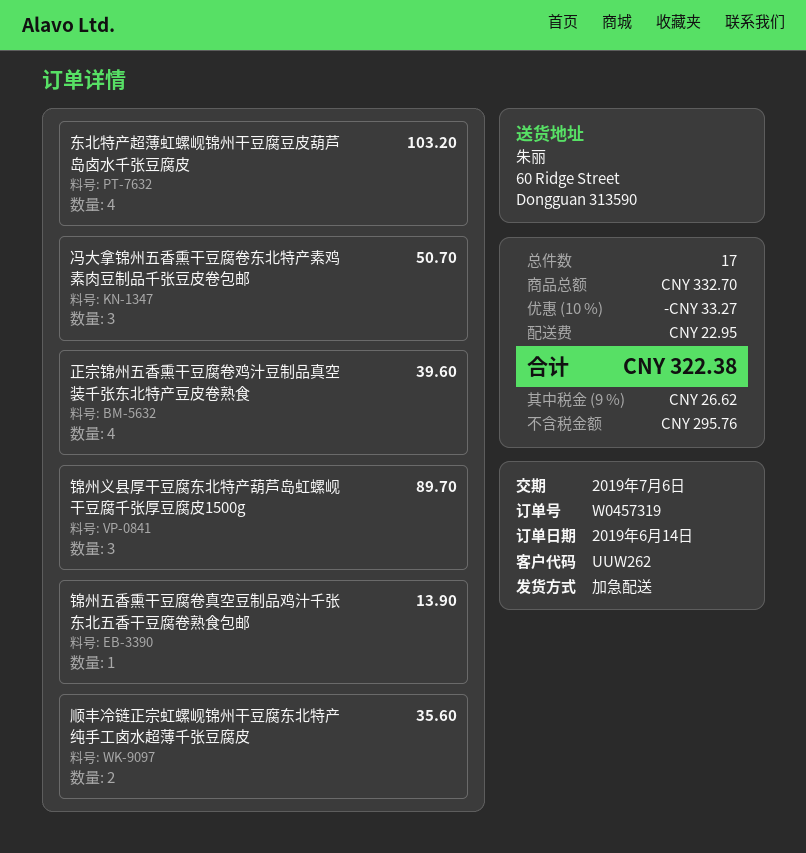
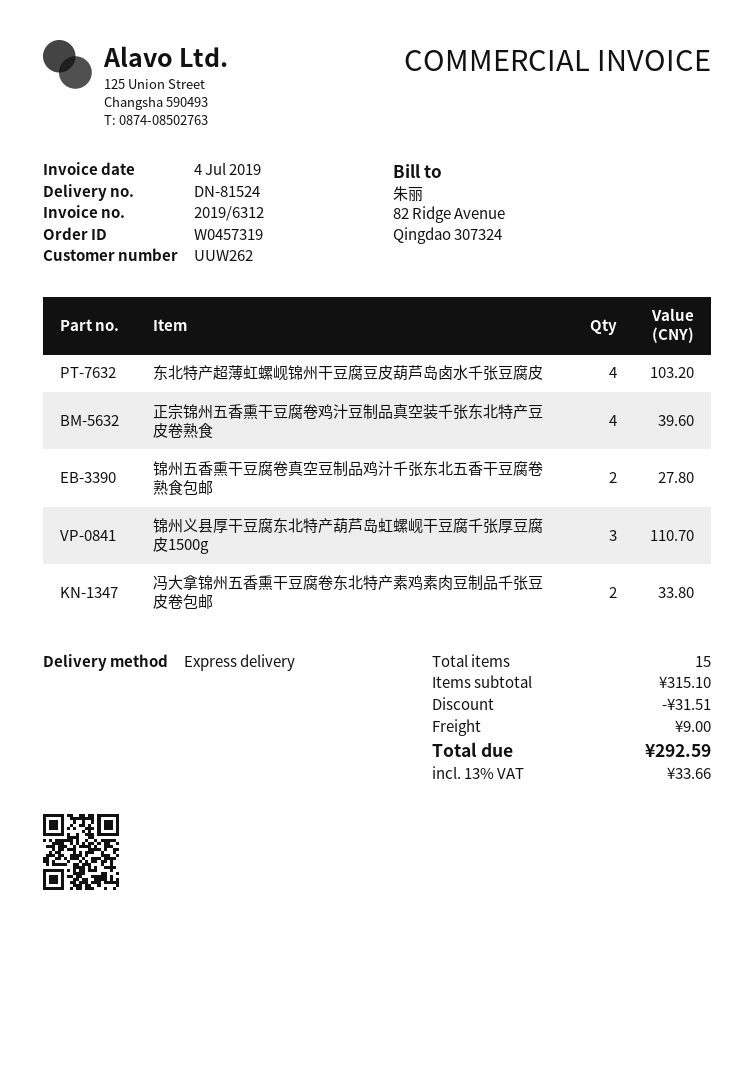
冯大拿锦州五香熏干豆腐卷东北特产素鸡素肉豆制品千张豆皮卷包邮: 3 for 50.70 -> 2 for 33.80
锦州义县厚干豆腐东北特产葫芦岛虹螺岘干豆腐千张厚豆腐皮1500g: 3 for 89.70 -> 3 for 110.70
锦州五香熏干豆腐卷真空豆制品鸡汁千张东北五香干豆腐卷熟食包邮: 1 for 13.90 -> 2 for 27.80
顺丰冷链正宗虹螺岘锦州干豆腐东北特产纯手工卤水超薄千张豆腐皮: 2 for 35.60 -> none
total quantity: 17 -> 15
subtotal: 332.70 -> 315.10
discount: 33.27 -> 31.51
shipping: 22.95 -> 9.00
tax: 9% = 26.62 -> 13% = 33.66
total: 322.38 -> 292.59

